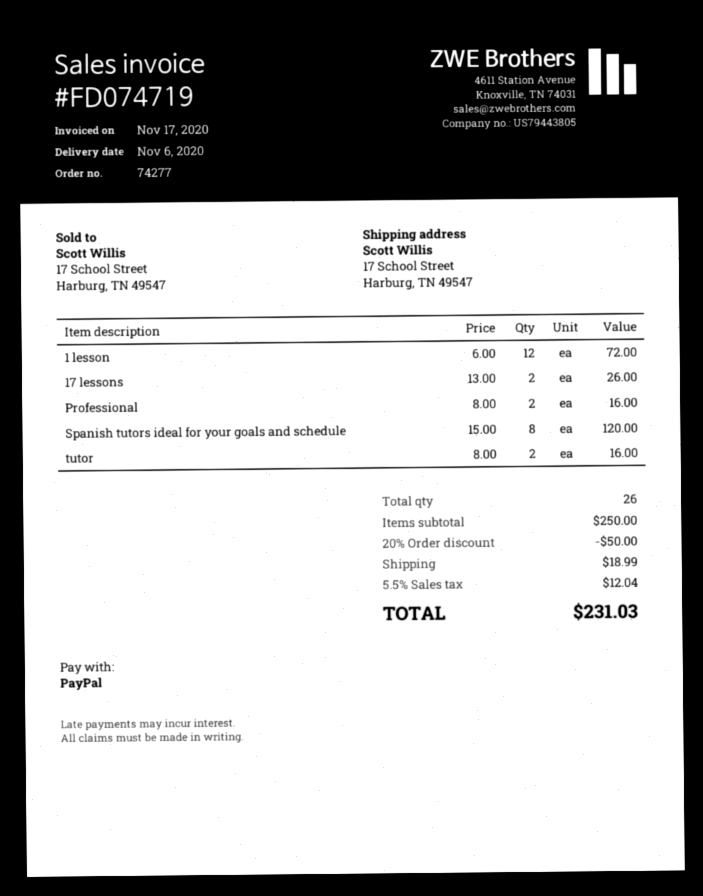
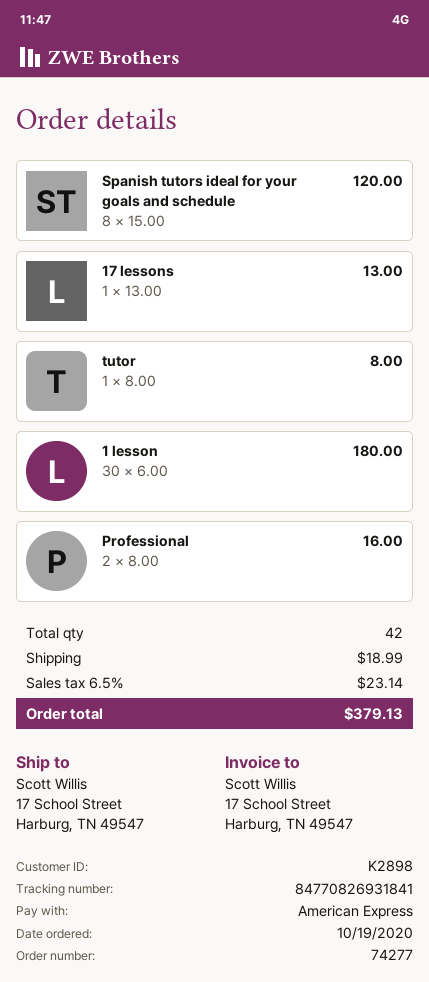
payment method: PayPal -> American Express
1 lesson: 12 x 6.00 = 72.00 -> 30 x 6.00 = 180.00
17 lessons: 2 x 13.00 = 26.00 -> 1 x 13.00 = 13.00
tutor: 2 x 8.00 = 16.00 -> 1 x 8.00 = 8.00
total quantity: 26 -> 42
discount: 20% = 50.00 -> none
tax: 5.5% = 12.04 -> 6.5% = 23.14
total: 231.03 -> 379.13

